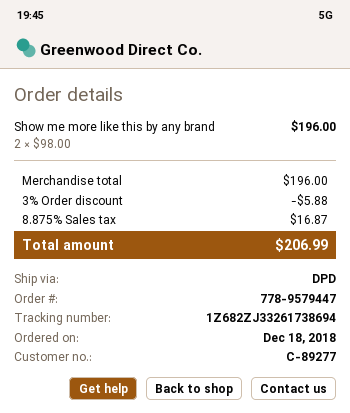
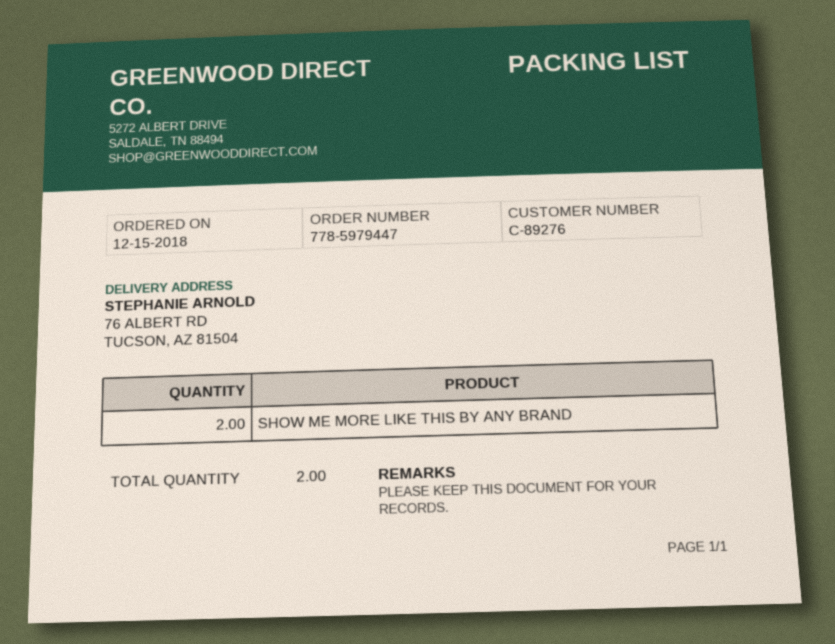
order number: 778-9579447 -> 778-5979447
order date: 2018-12-18 -> 2018-12-15
customer number: C-89277 -> C-89276

